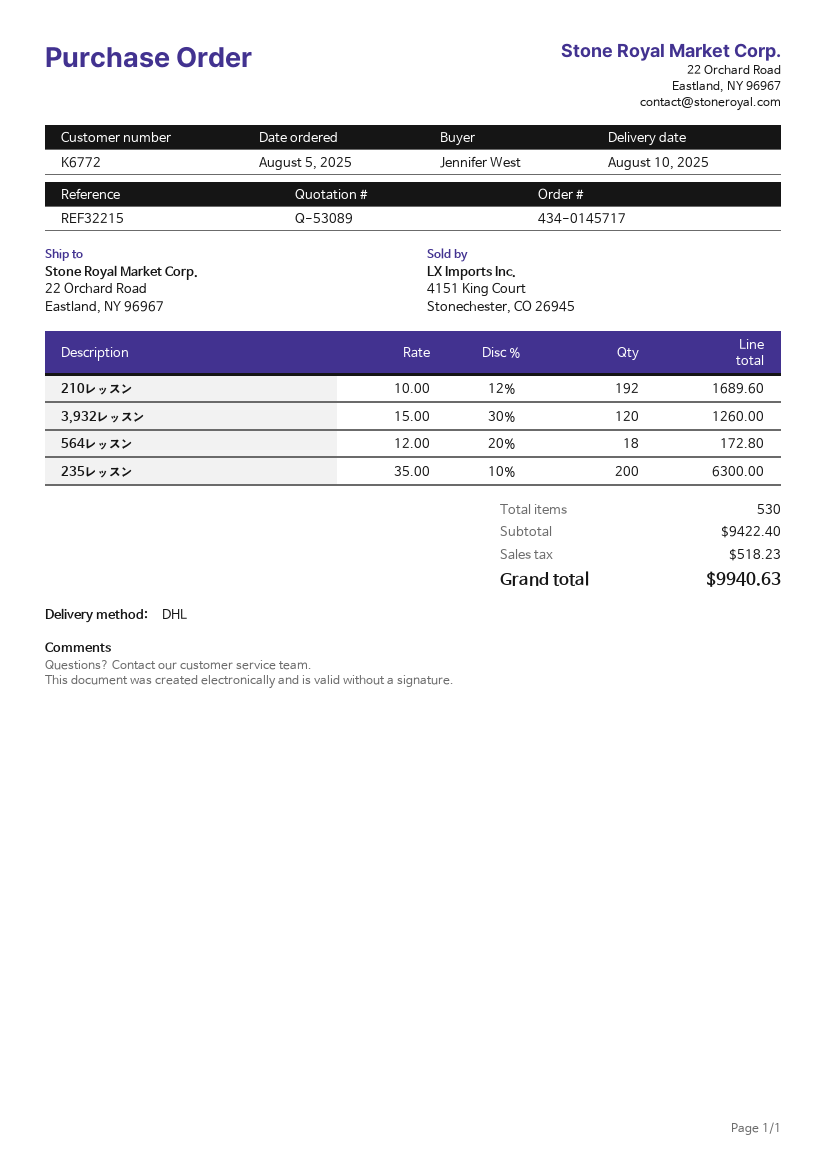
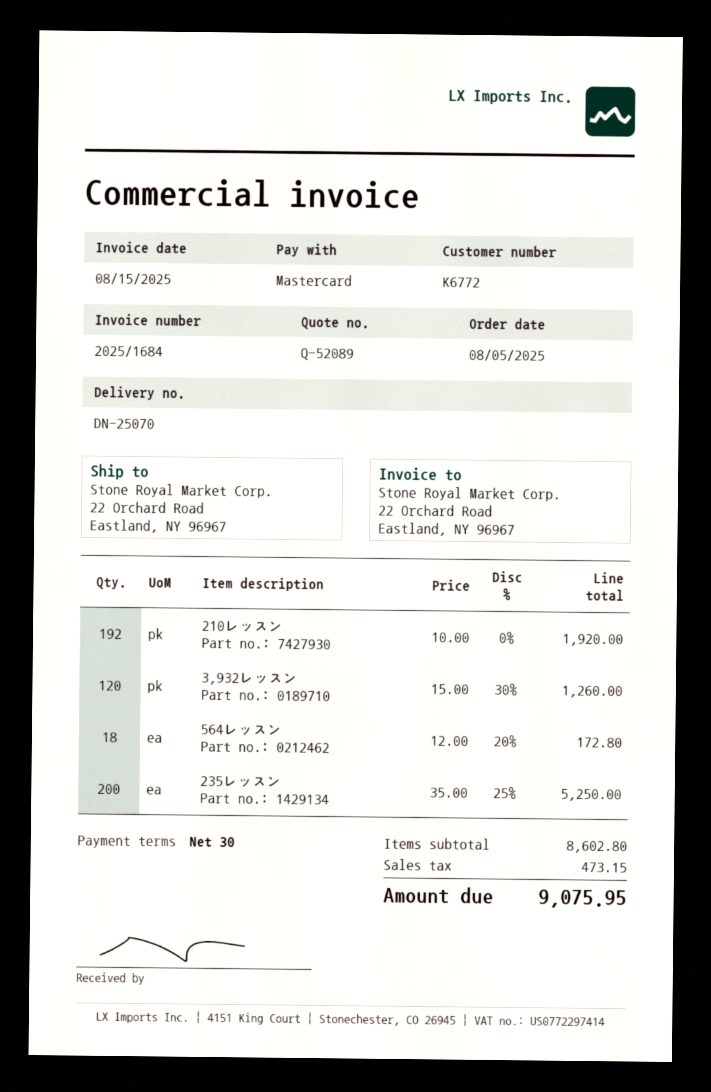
quote number: Q-53089 -> Q-52089
210レッスン: 192 x 10.00 - 12% = 1689.60 -> 192 x 10.00 = 1920.00
235レッスン: 200 x 35.00 - 10% = 6300.00 -> 200 x 35.00 - 25% = 5250.00
subtotal: 9422.40 -> 8602.80
tax: 518.23 -> 473.15
total: 9940.63 -> 9075.95

